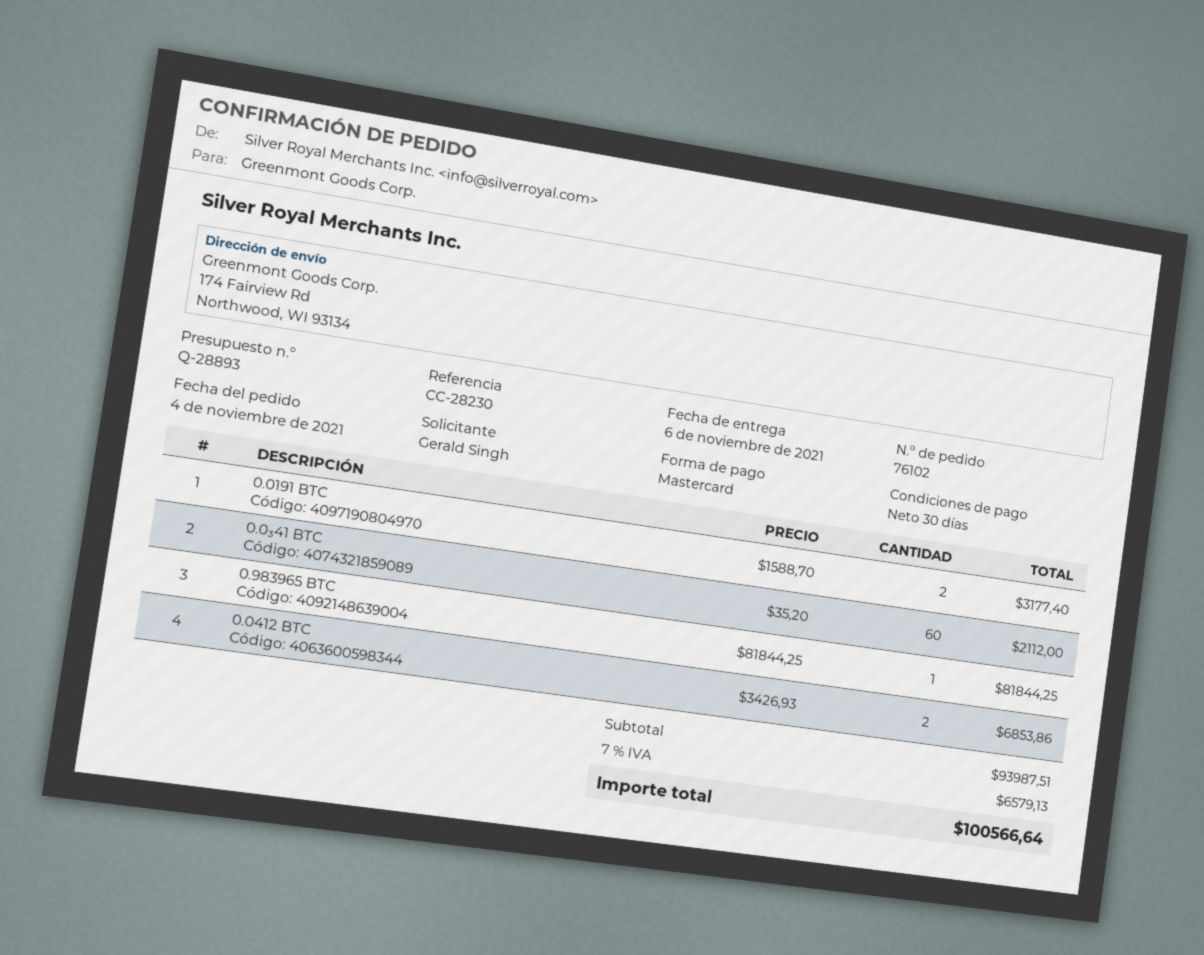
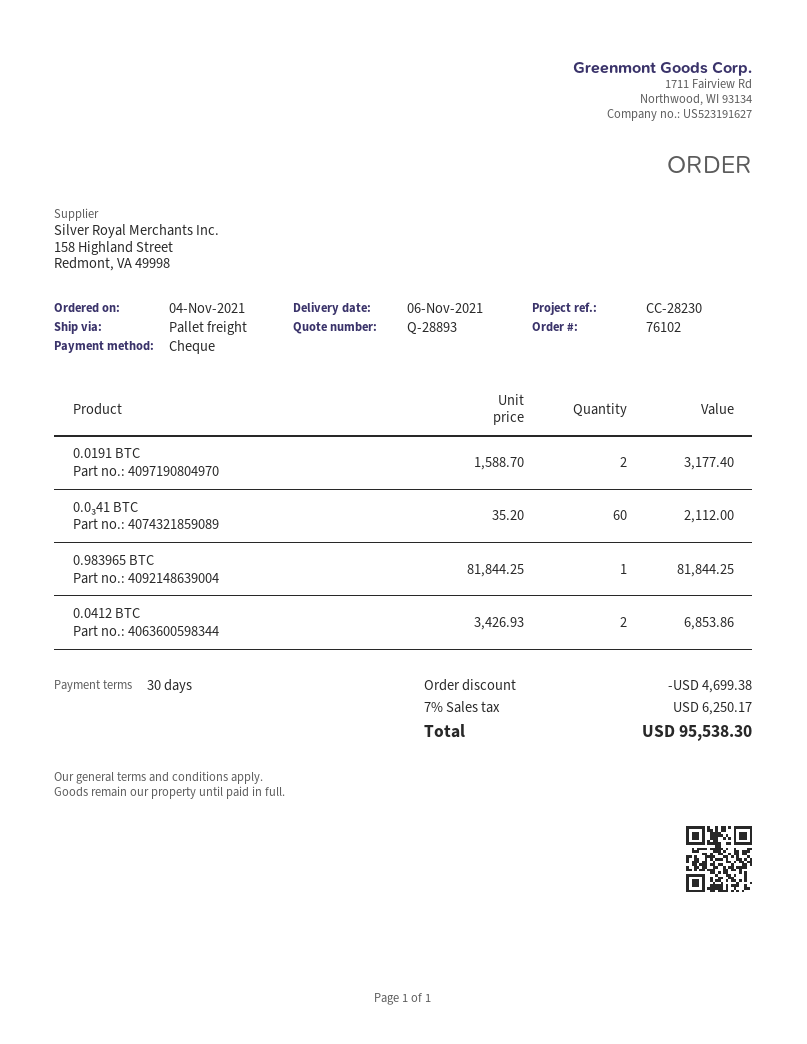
payment method: Mastercard -> cheque
discount: none -> 4699.38
tax: 7% = 6579.13 -> 7% = 6250.17
total: 100566.64 -> 95538.30

